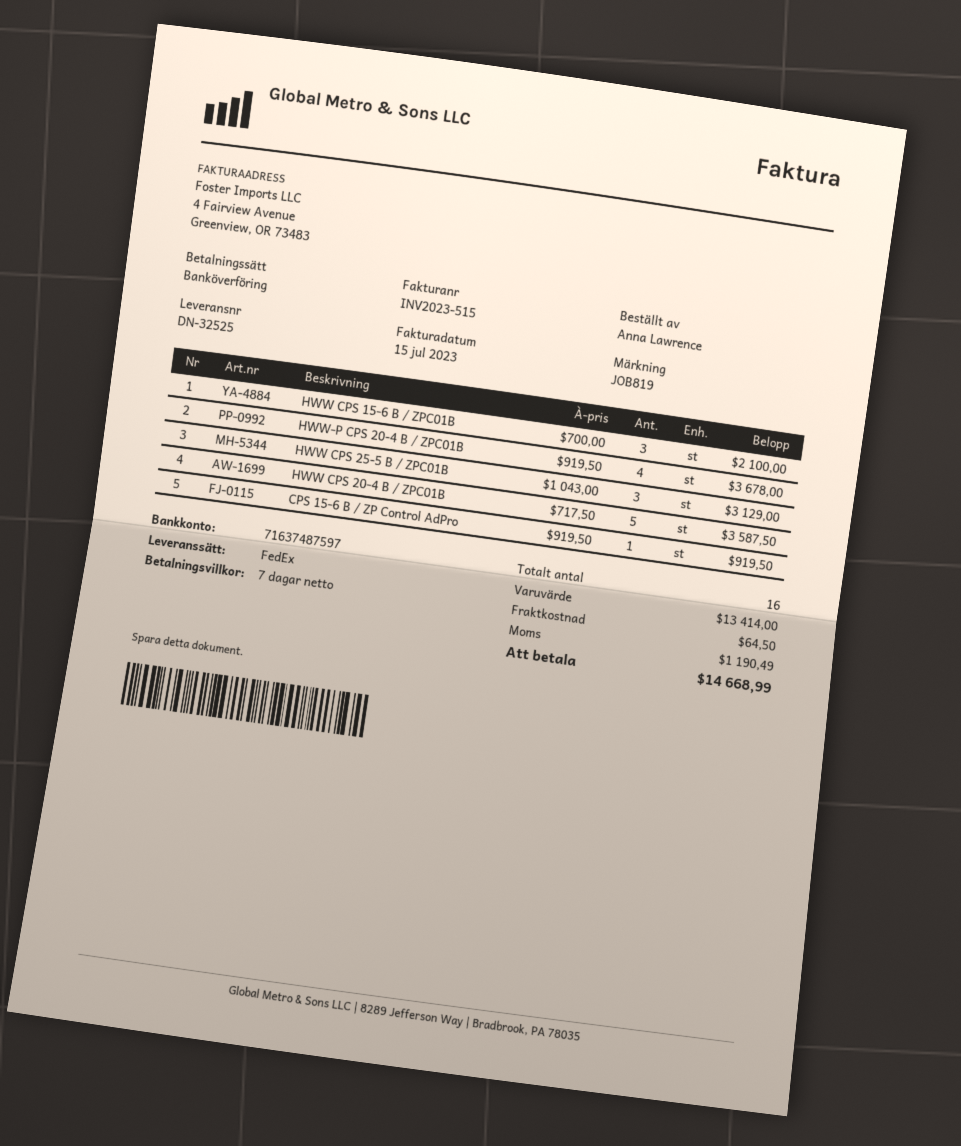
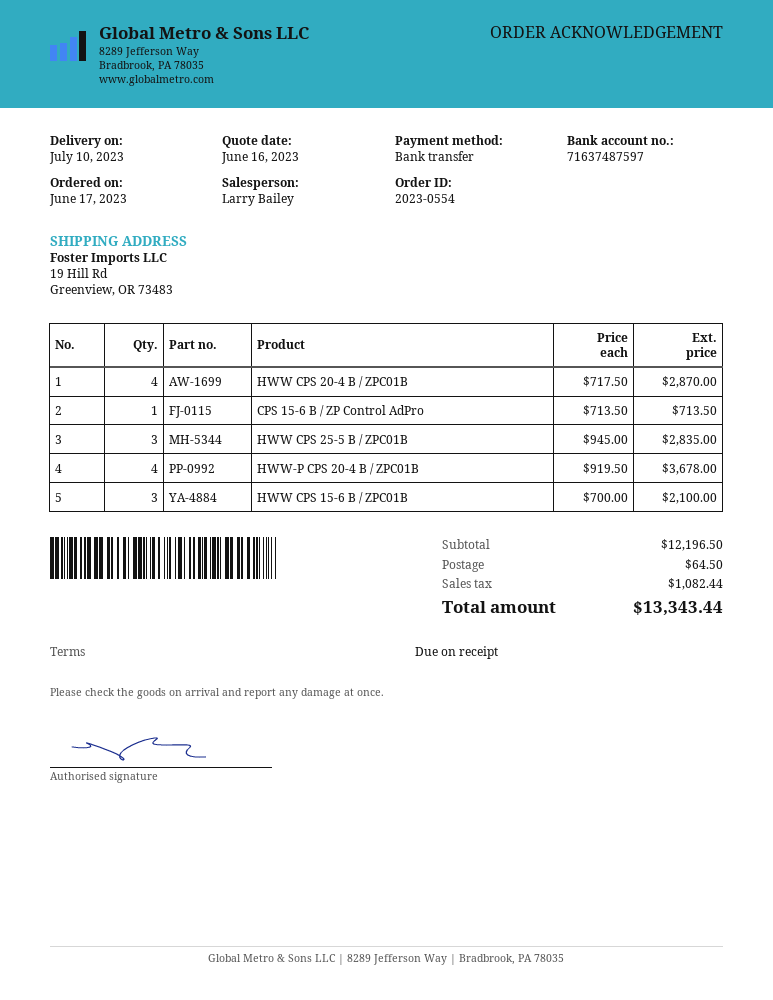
payment terms: 7 days -> on receipt
HWW CPS 25-5 B / ZPC01B: 3 x 1043.00 = 3129.00 -> 3 x 945.00 = 2835.00
HWW CPS 20-4 B / ZPC01B: 5 x 717.50 = 3587.50 -> 4 x 717.50 = 2870.00
CPS 15-6 B / ZP Control AdPro: 1 x 919.50 = 919.50 -> 1 x 713.50 = 713.50
subtotal: 13414.00 -> 12196.50
tax: 1190.49 -> 1082.44
total: 14668.99 -> 13343.44

